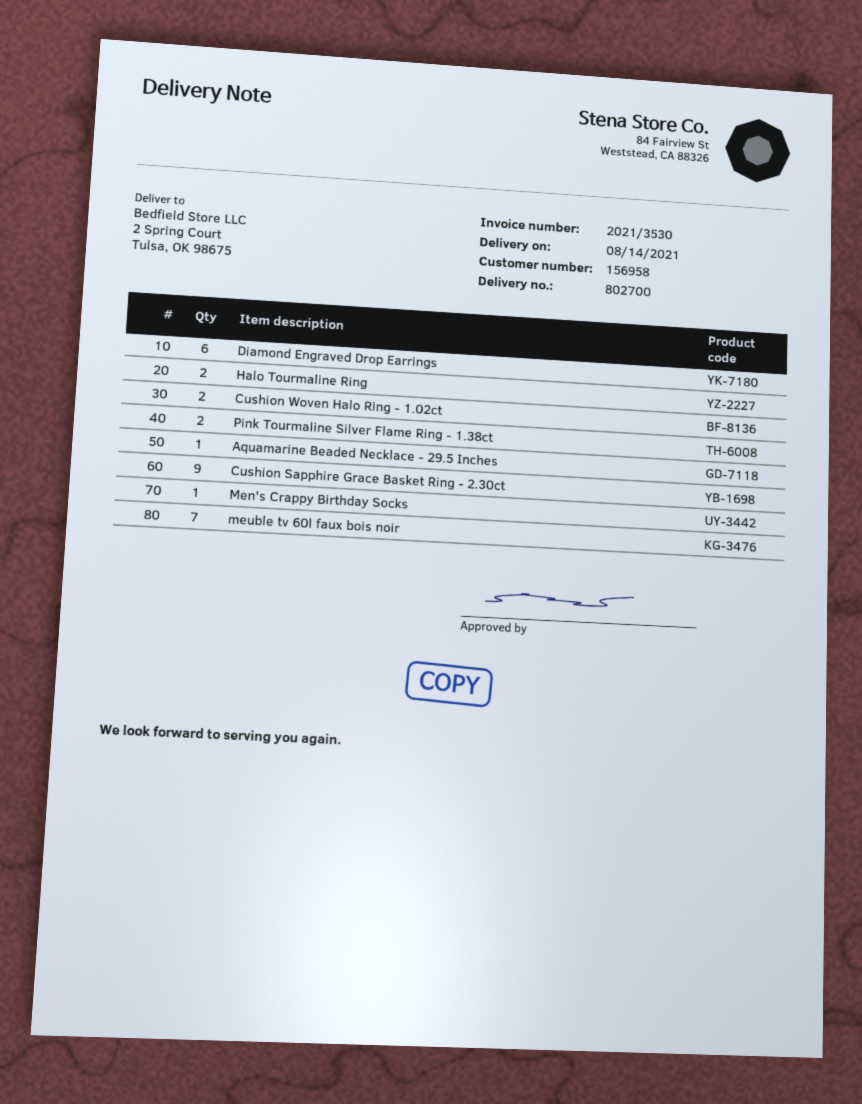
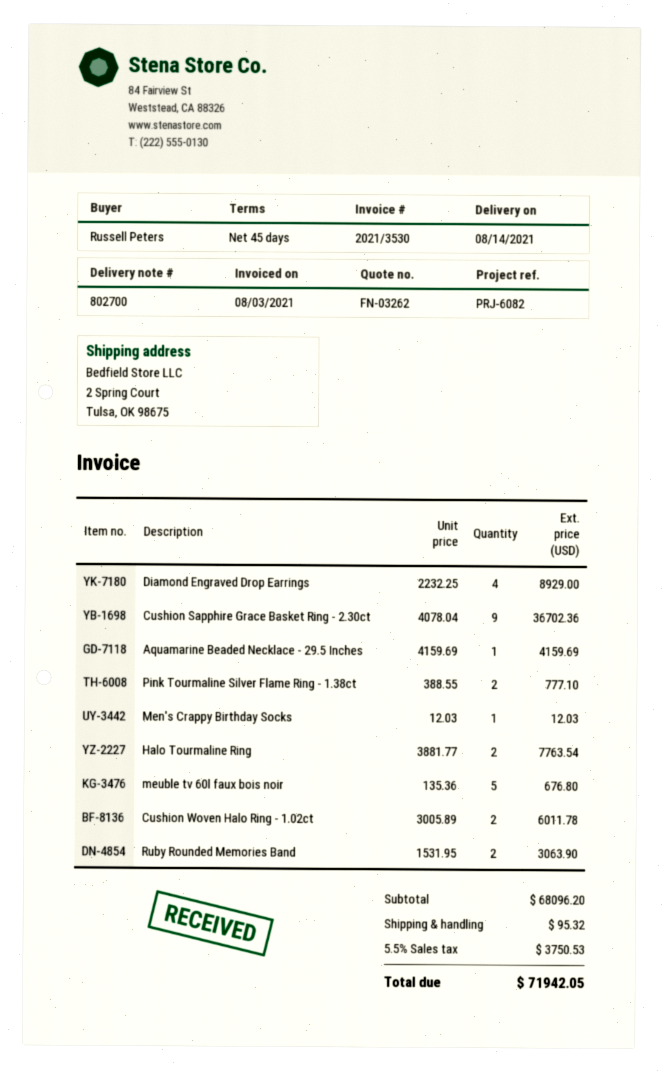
Diamond Engraved Drop Earrings: 6 -> 4
meuble tv 60l faux bois noir: 7 -> 5
Ruby Rounded Memories Band: none -> 2

